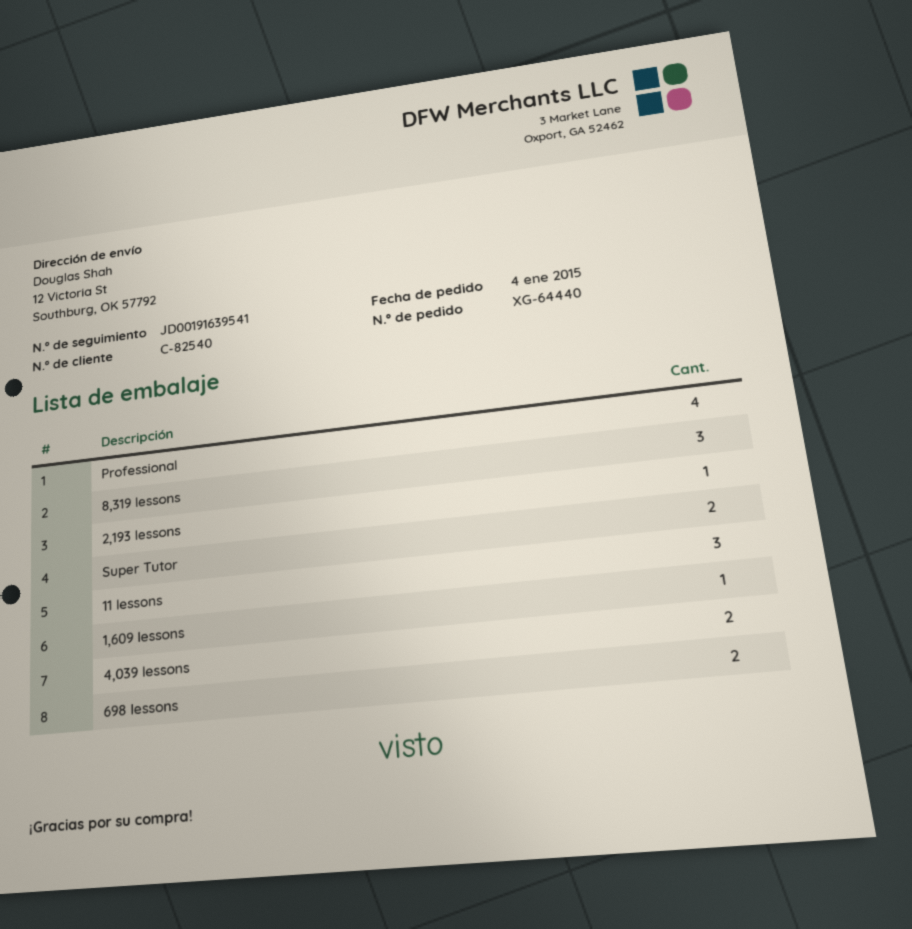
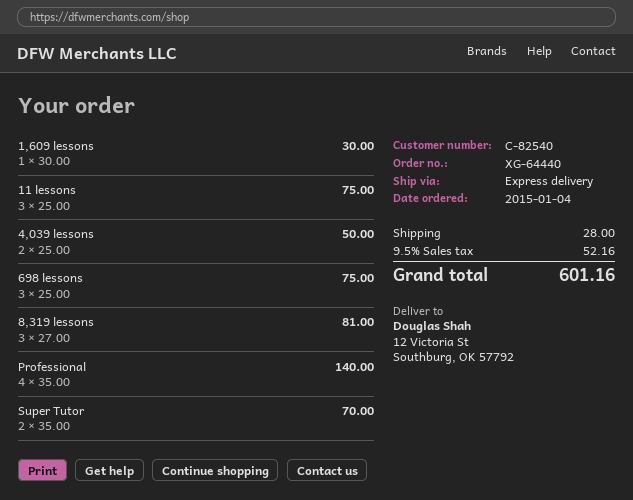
2,193 lessons: 1 -> none
698 lessons: 2 -> 3

